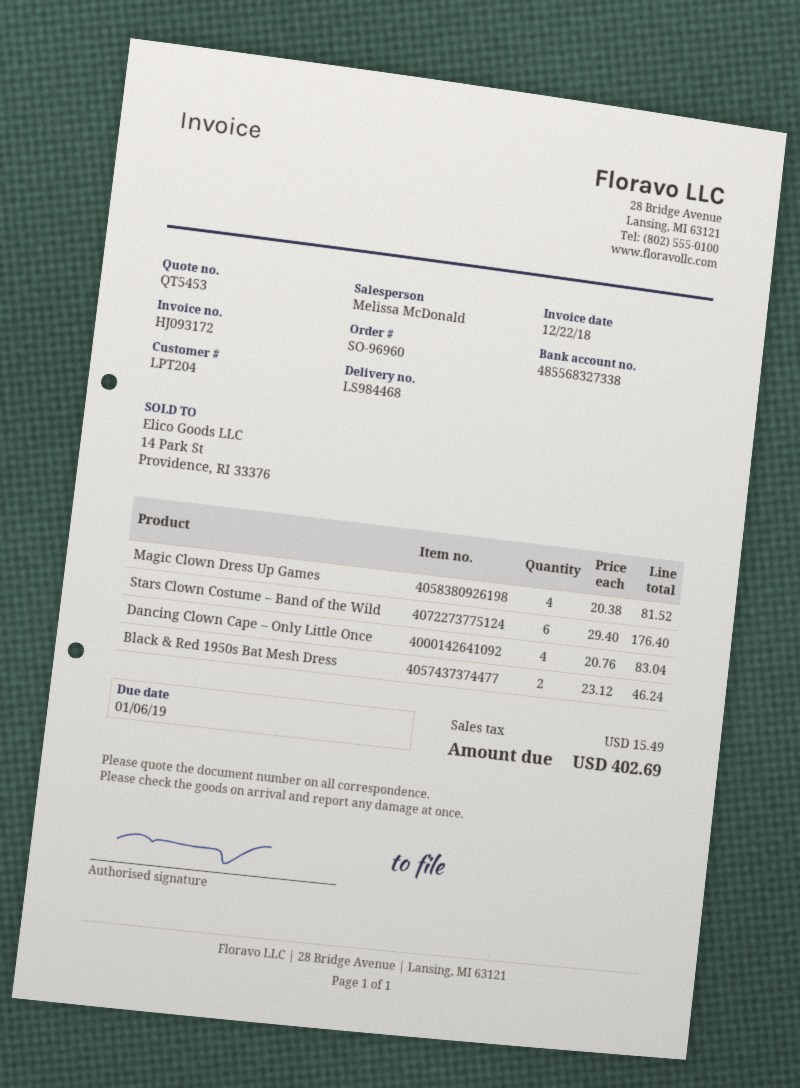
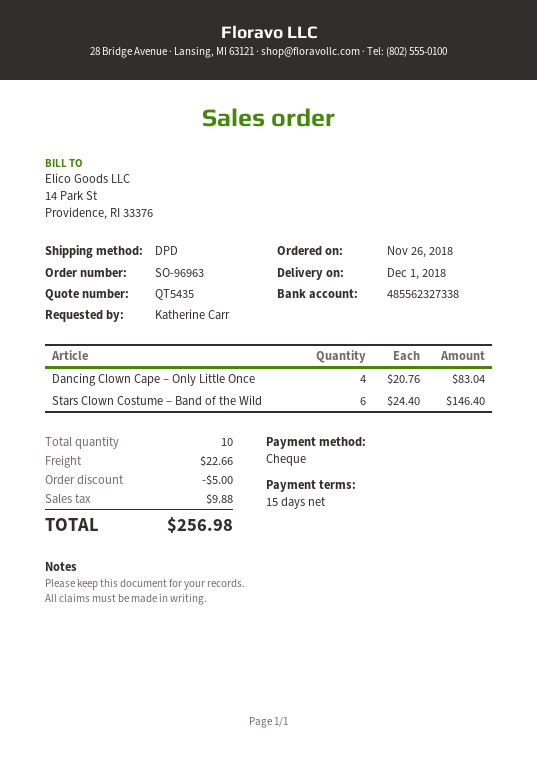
quote number: QT5453 -> QT5435
order number: SO-96960 -> SO-96963
bank account: 485568327338 -> 485562327338
Magic Clown Dress Up Games: 4 x 20.38 = 81.52 -> none
Stars Clown Costume – Band of the Wild: 6 x 29.40 = 176.40 -> 6 x 24.40 = 146.40
Black & Red 1950s Bat Mesh Dress: 2 x 23.12 = 46.24 -> none
discount: none -> 5.00
shipping: none -> 22.66
tax: 15.49 -> 9.88
total: 402.69 -> 256.98

